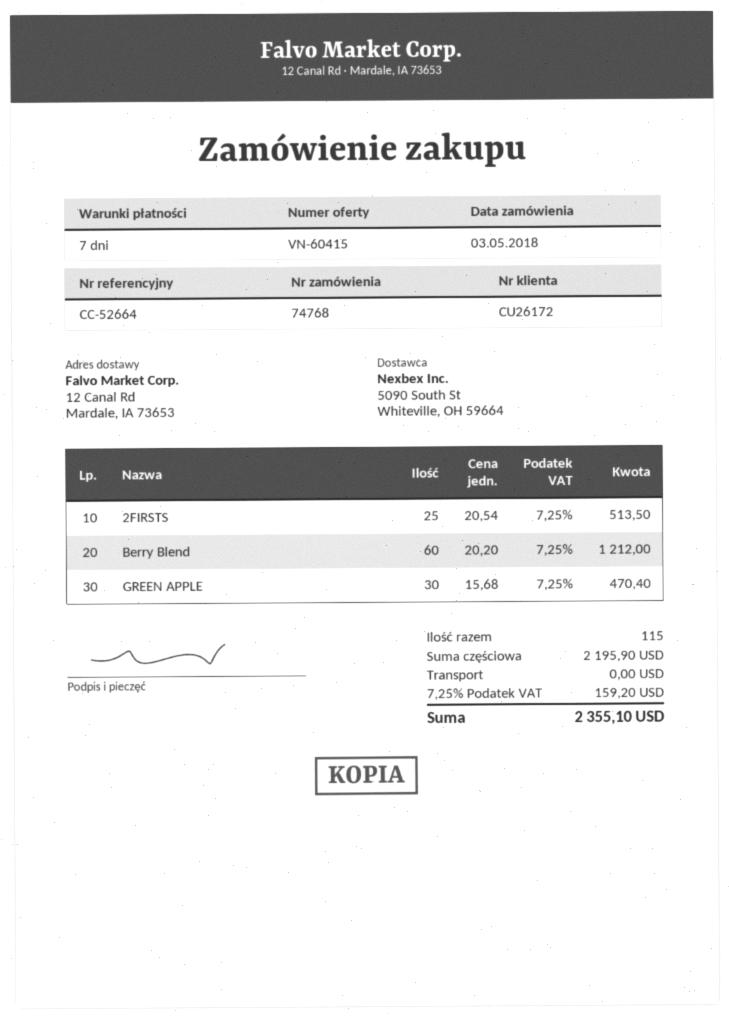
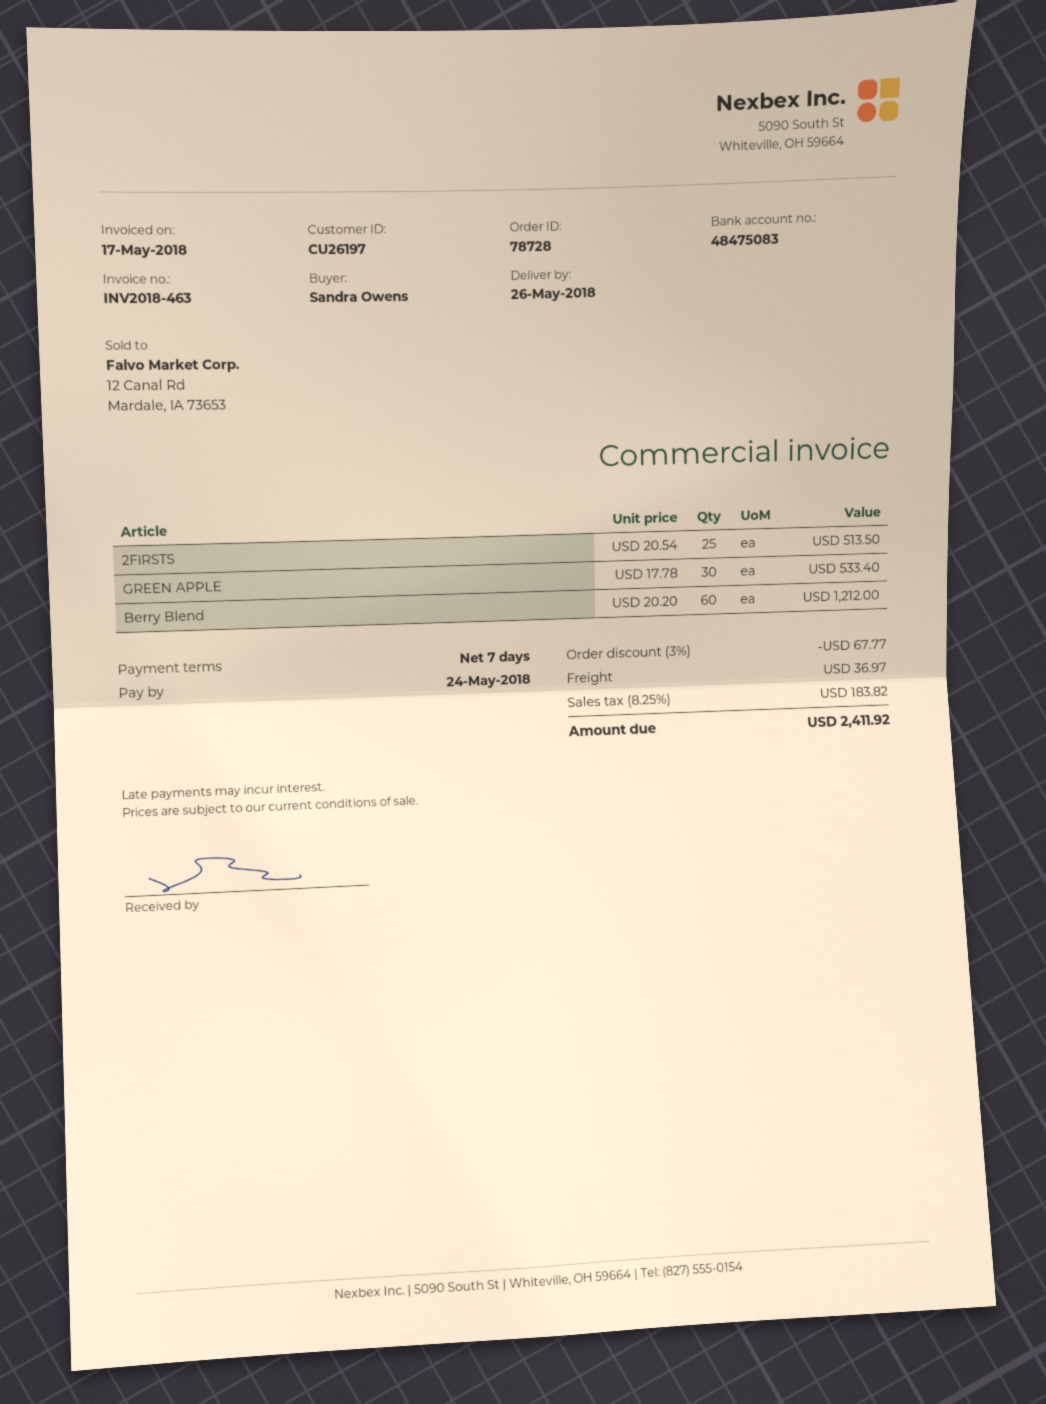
order number: 74768 -> 78728
customer number: CU26172 -> CU26197
GREEN APPLE: 30 x 15.68 = 470.40 -> 30 x 17.78 = 533.40
discount: none -> 3% = 67.77
shipping: 0.00 -> 36.97
tax: 7.25% = 159.20 -> 8.25% = 183.82
total: 2355.10 -> 2411.92

